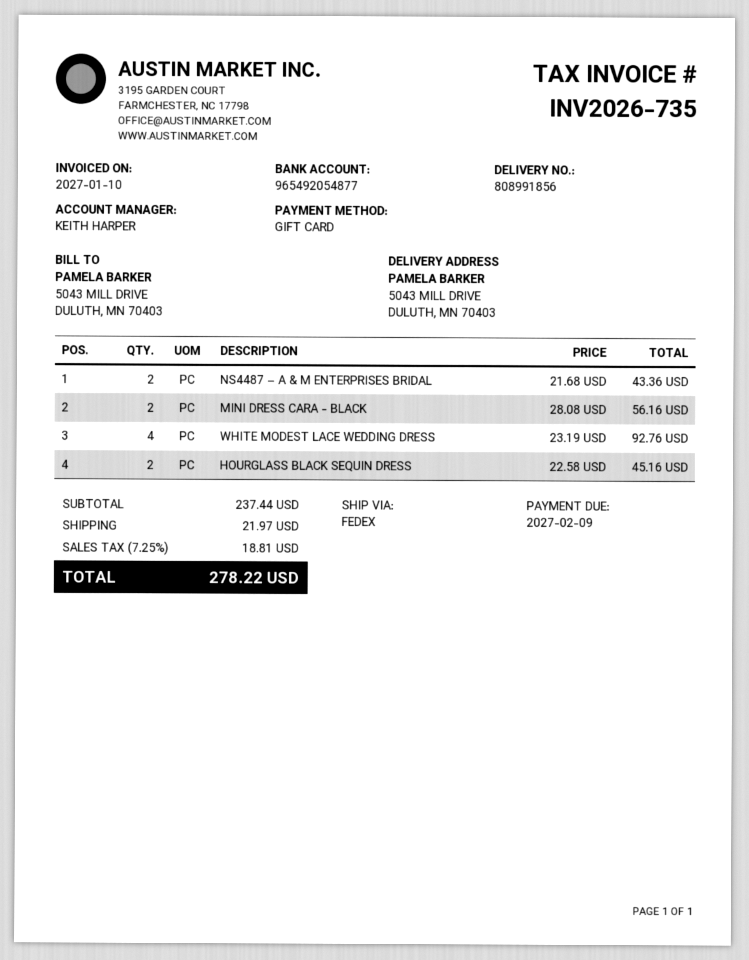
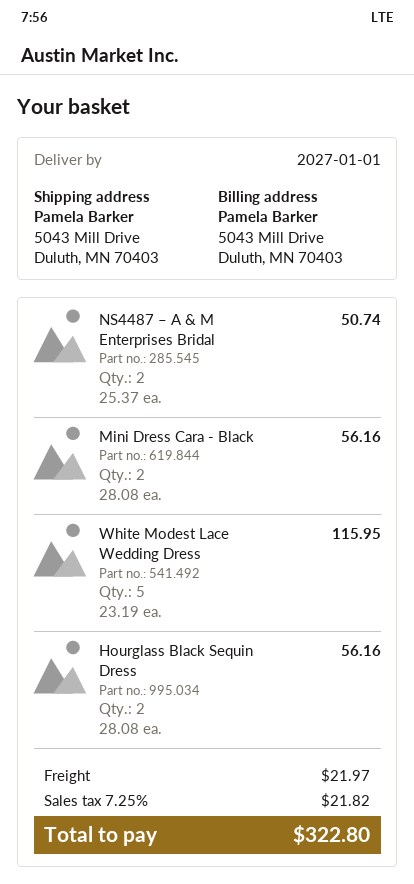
NS4487 – A & M ENTERPRISES BRIDAL: 2 x 21.68 = 43.36 -> 2 x 25.37 = 50.74
WHITE MODEST LACE WEDDING DRESS: 4 x 23.19 = 92.76 -> 5 x 23.19 = 115.95
HOURGLASS BLACK SEQUIN DRESS: 2 x 22.58 = 45.16 -> 2 x 28.08 = 56.16
tax: 7.25% = 18.81 -> 7.25% = 21.82
total: 278.22 -> 322.80

